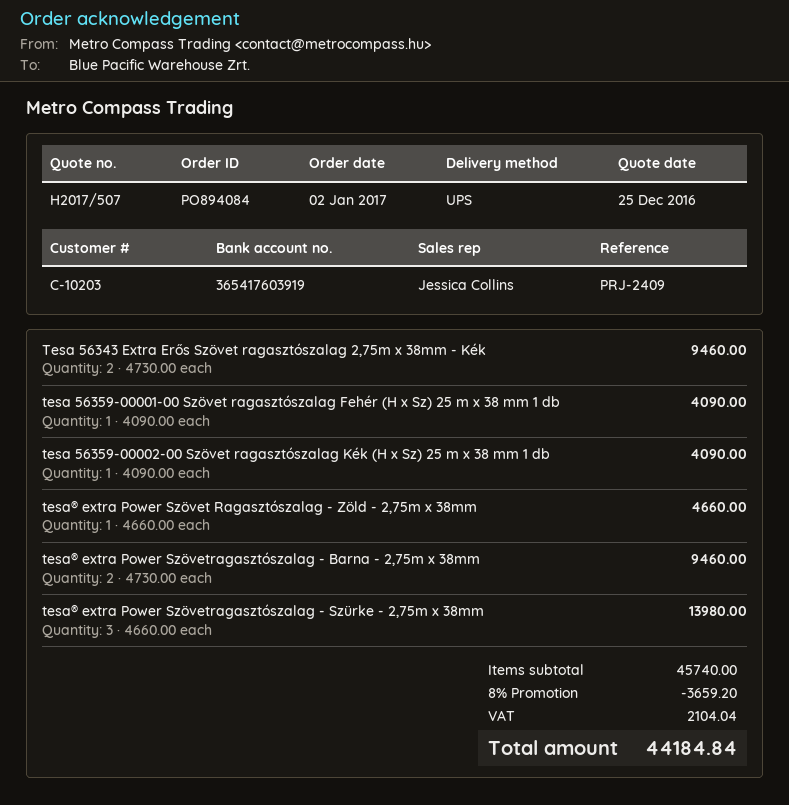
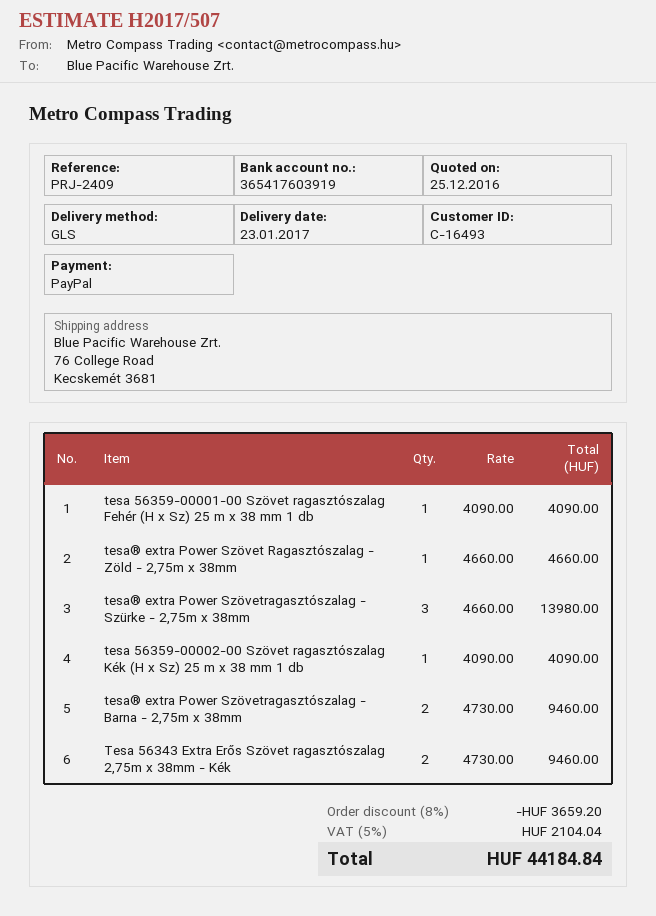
customer number: C-10203 -> C-16493
shipping method: UPS -> GLS

